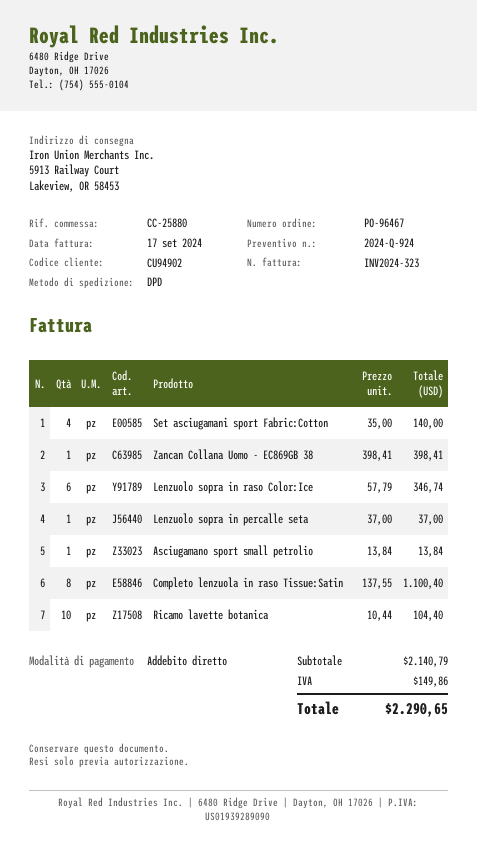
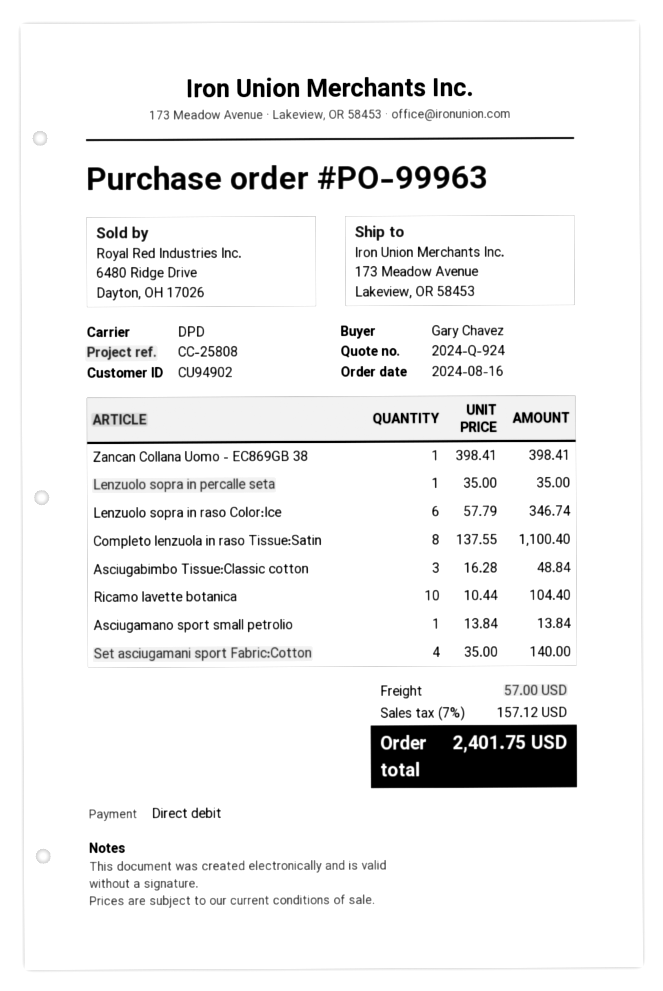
order number: PO-96467 -> PO-99963
reference: CC-25880 -> CC-25808
ship to: 5913 Railway Court, Lakeview, OR 58453 -> 173 Meadow Avenue, Lakeview, OR 58453
Lenzuolo sopra in percalle seta: 1 x 37.00 = 37.00 -> 1 x 35.00 = 35.00
Asciugabimbo Tissue:Classic cotton: none -> 3 x 16.28 = 48.84
shipping: none -> 57.00
tax: 149.86 -> 157.12
total: 2290.65 -> 2401.75

